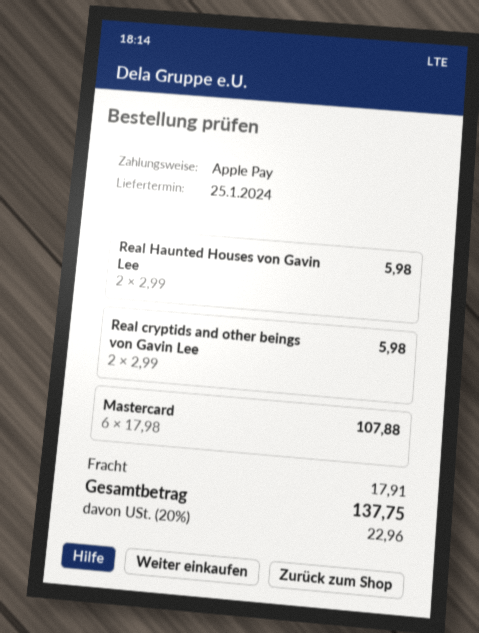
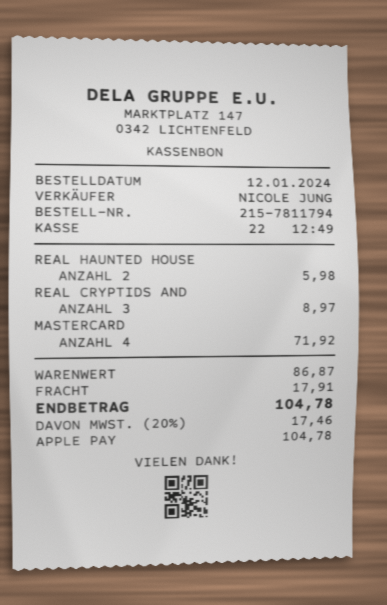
Real cryptids and other beings von Gavin Lee: 2 for 5.98 -> 3 for 8.97
Mastercard: 6 for 107.88 -> 4 for 71.92
tax: 20% = 22.96 -> 20% = 17.46
total: 137.75 -> 104.78

